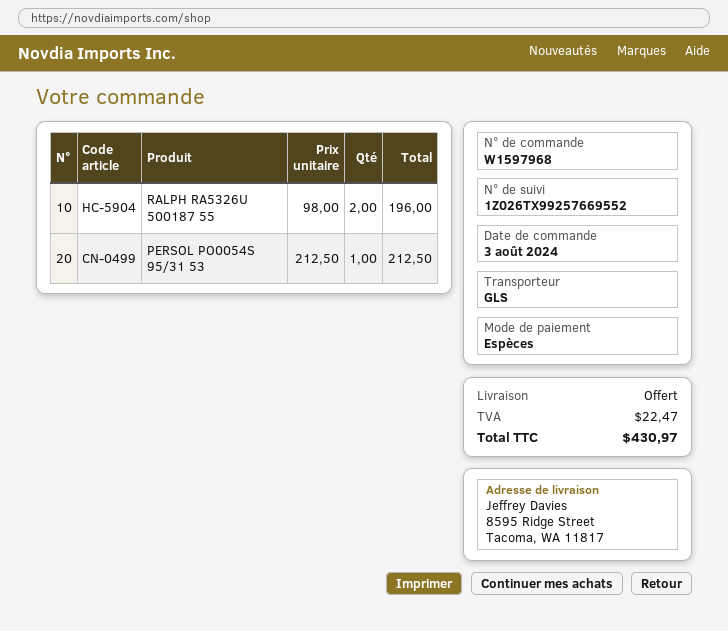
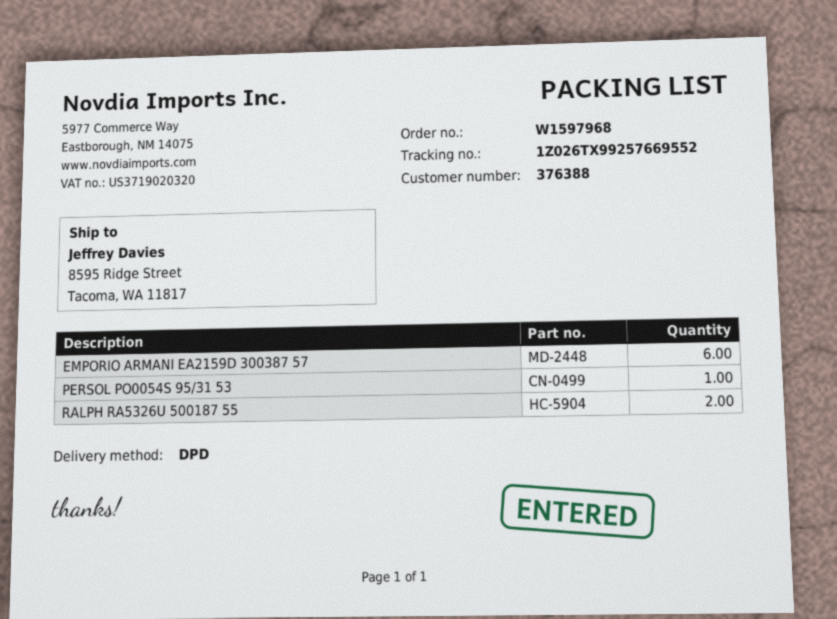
shipping method: GLS -> DPD
EMPORIO ARMANI EA2159D 300387 57: none -> 6

